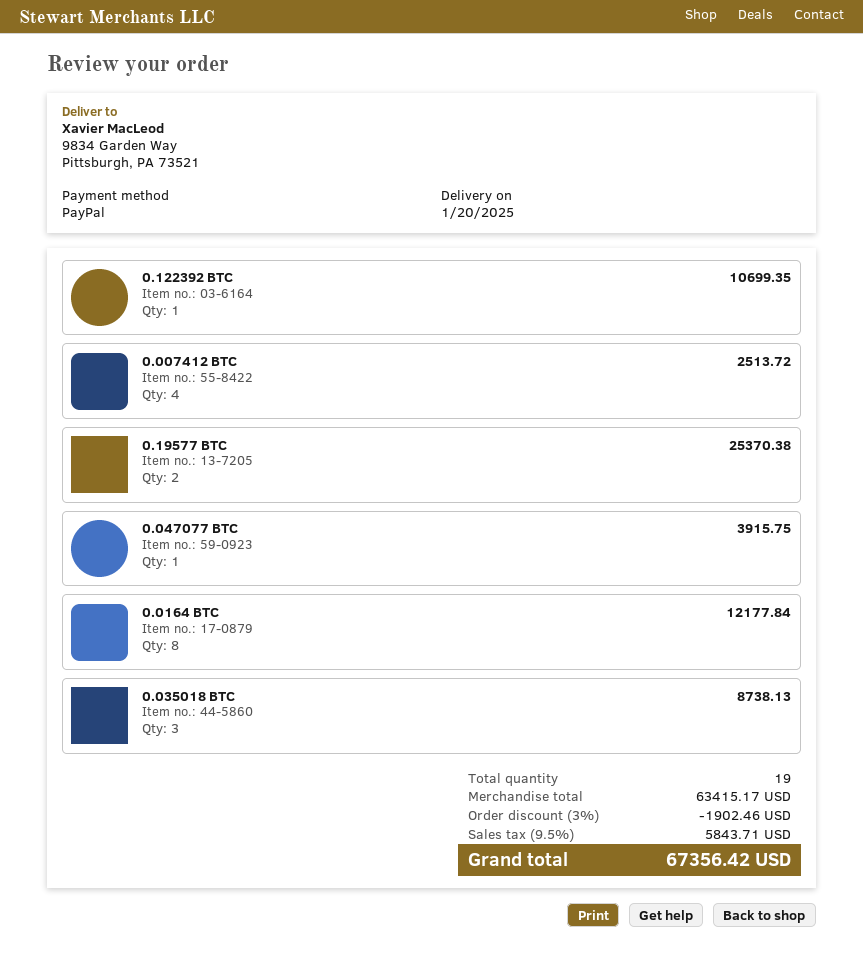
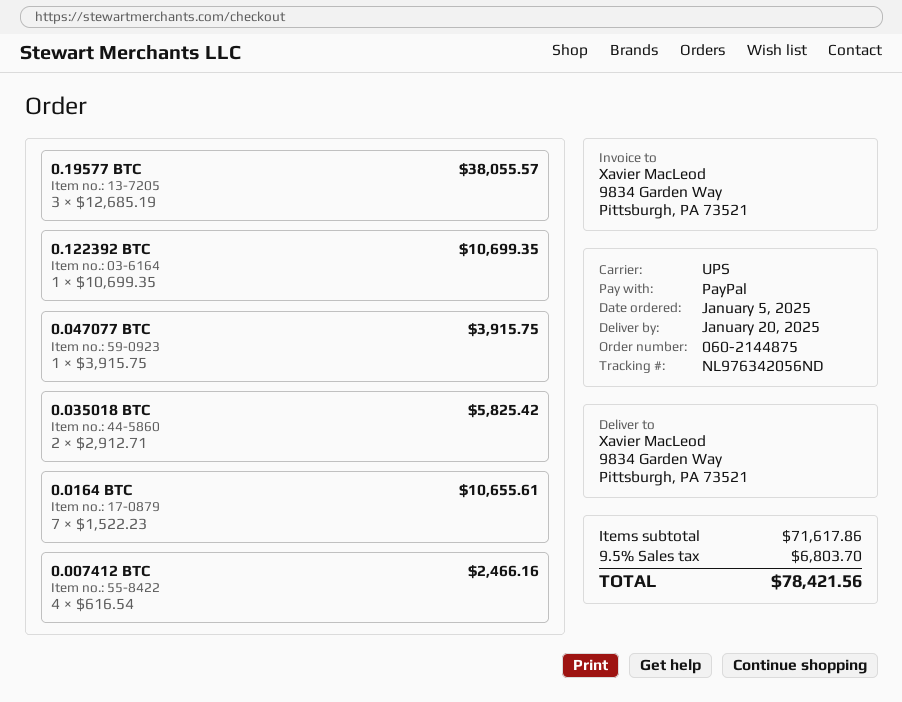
0.007412 BTC: 4 for 2513.72 -> 4 for 2466.16
0.19577 BTC: 2 for 25370.38 -> 3 for 38055.57
0.0164 BTC: 8 for 12177.84 -> 7 for 10655.61
0.035018 BTC: 3 for 8738.13 -> 2 for 5825.42
subtotal: 63415.17 -> 71617.86
discount: 3% = 1902.46 -> none
tax: 9.5% = 5843.71 -> 9.5% = 6803.70
total: 67356.42 -> 78421.56

